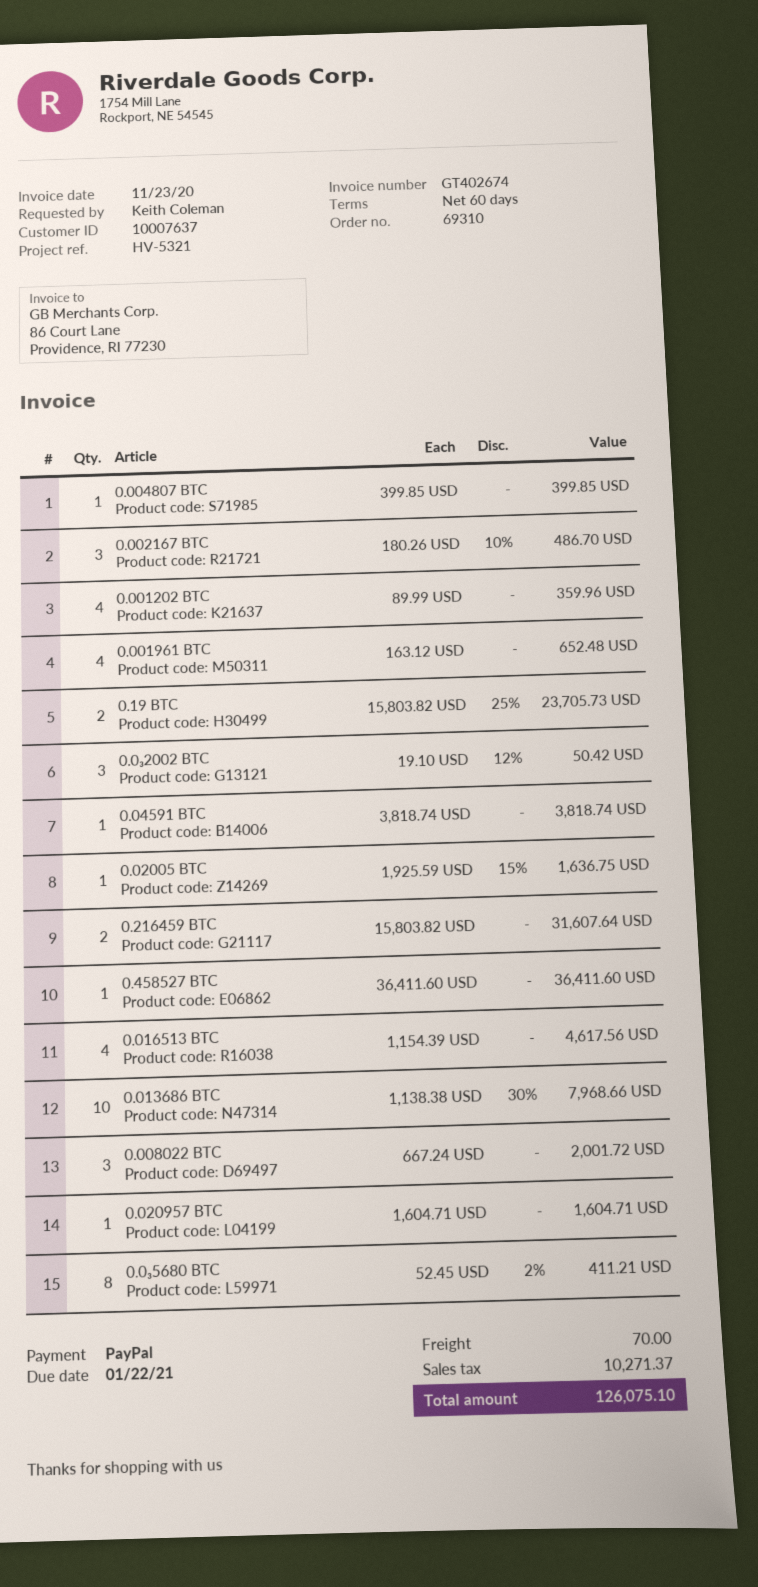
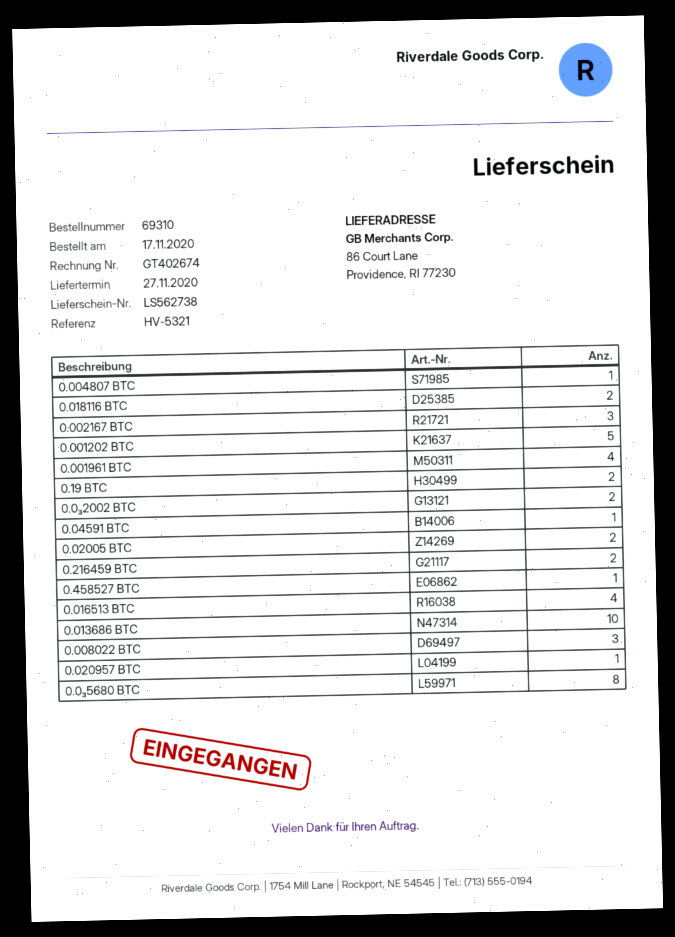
0.001202 BTC: 4 -> 5
0.0₃2002 BTC: 3 -> 2
0.02005 BTC: 1 -> 2
0.018116 BTC: none -> 2

